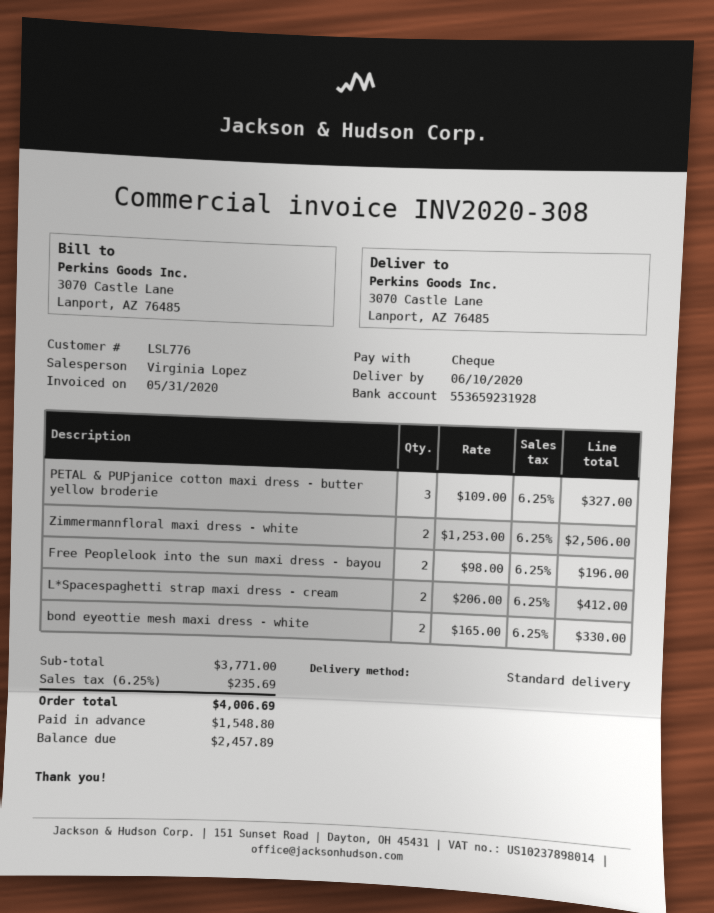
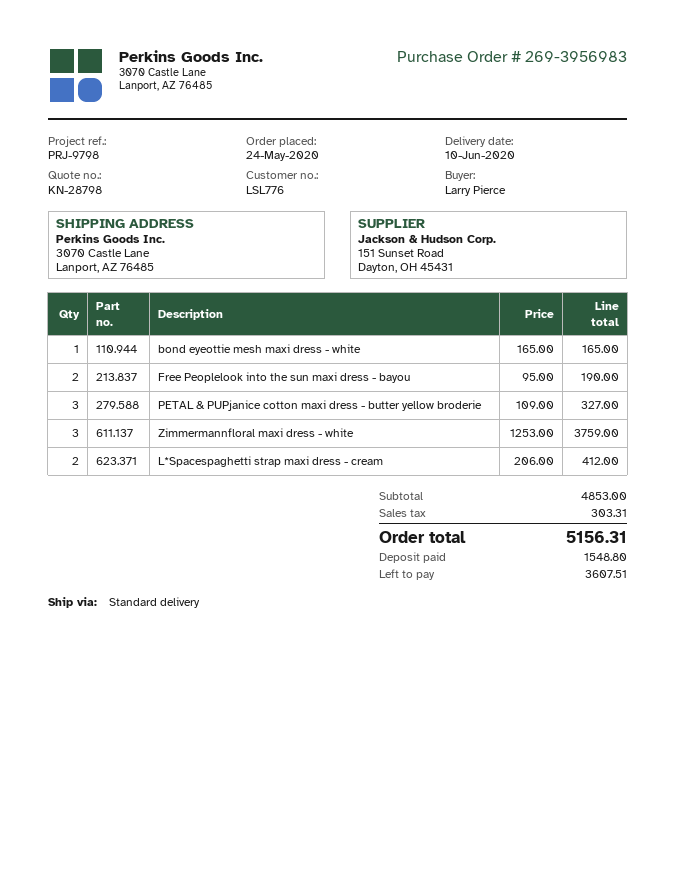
Zimmermannfloral maxi dress - white: 2 x 1253.00 = 2506.00 -> 3 x 1253.00 = 3759.00
Free Peoplelook into the sun maxi dress - bayou: 2 x 98.00 = 196.00 -> 2 x 95.00 = 190.00
bond eyeottie mesh maxi dress - white: 2 x 165.00 = 330.00 -> 1 x 165.00 = 165.00
subtotal: 3771.00 -> 4853.00
tax: 235.69 -> 303.31
total: 4006.69 -> 5156.31
balance: 2457.89 -> 3607.51

